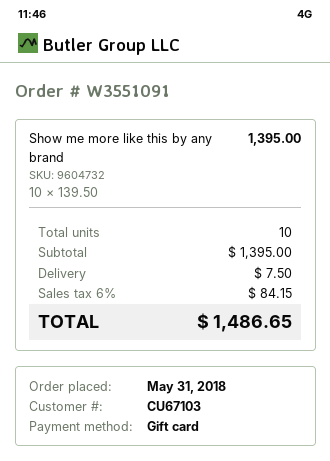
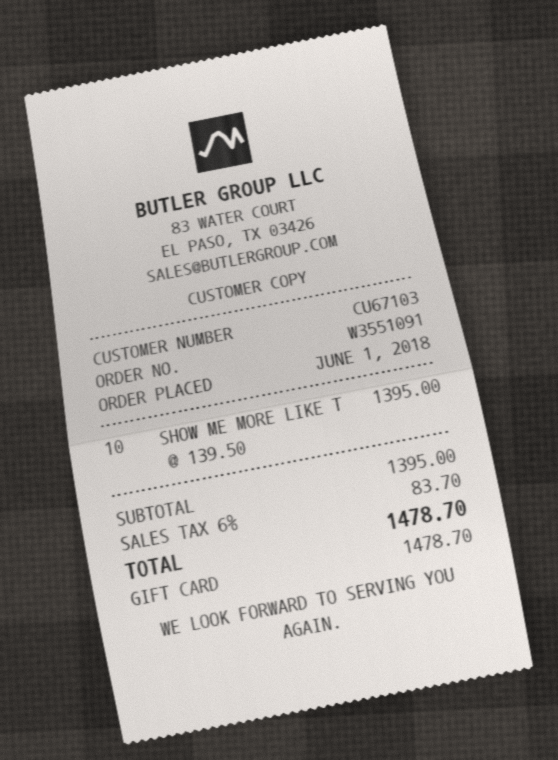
order date: 2018-05-31 -> 2018-06-01
shipping: 7.50 -> none
tax: 6% = 84.15 -> 6% = 83.70
total: 1486.65 -> 1478.70

